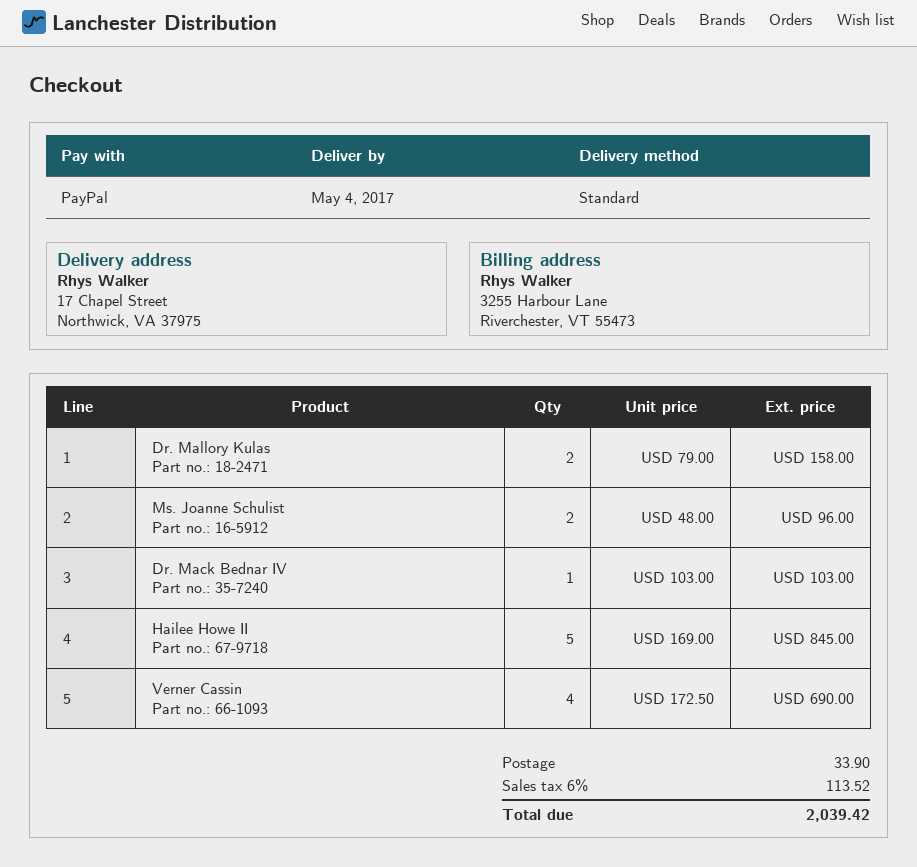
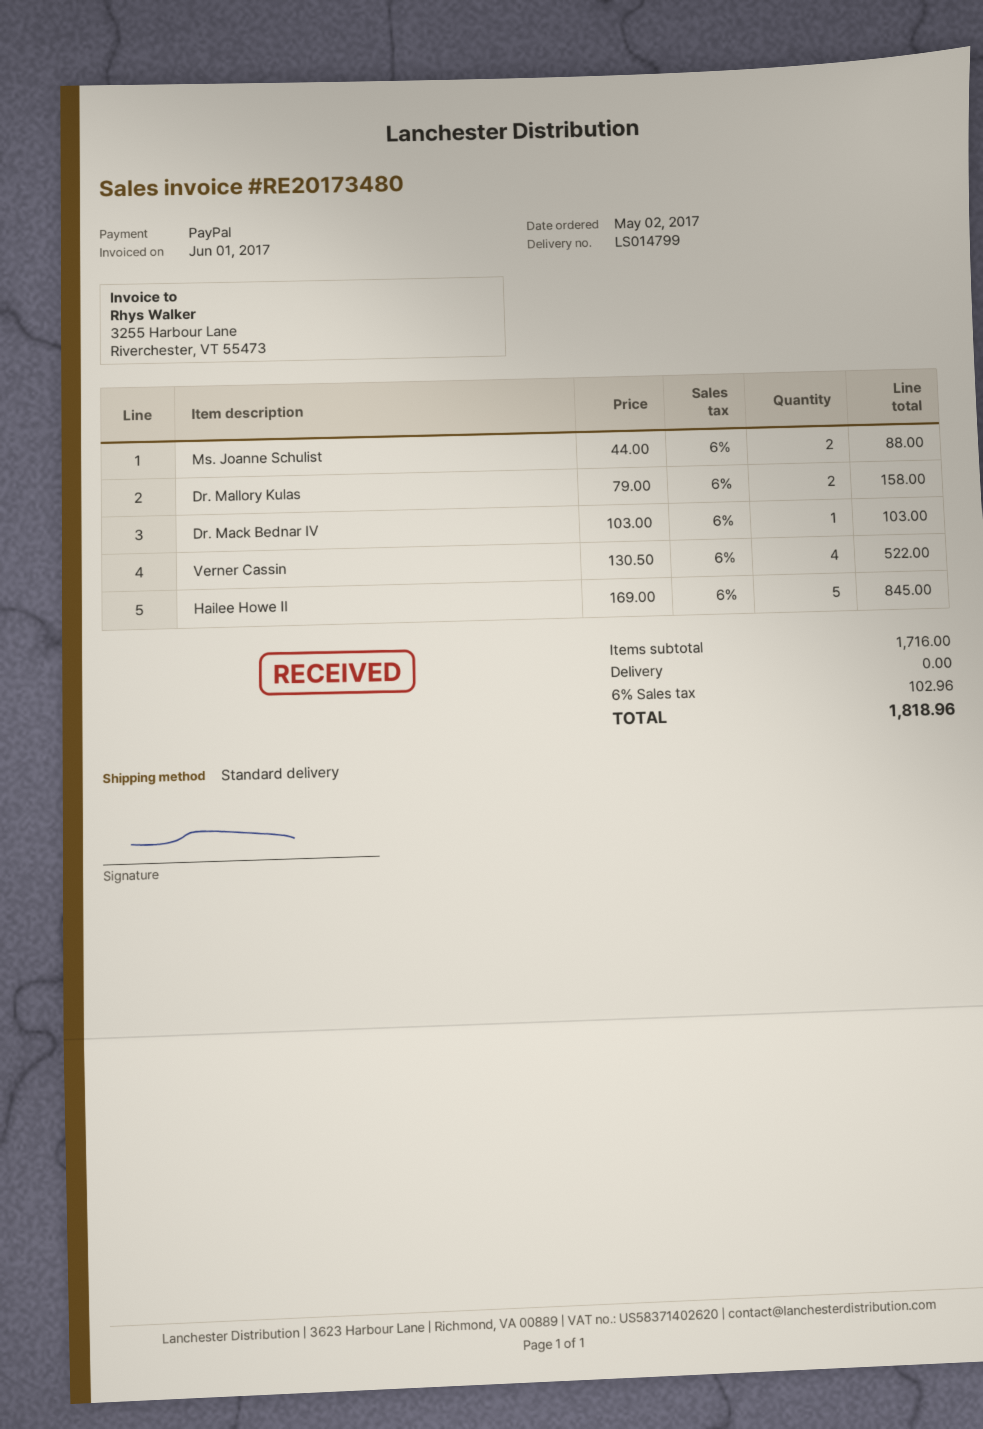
Ms. Joanne Schulist: 2 x 48.00 = 96.00 -> 2 x 44.00 = 88.00
Verner Cassin: 4 x 172.50 = 690.00 -> 4 x 130.50 = 522.00
shipping: 33.90 -> 0.00
tax: 6% = 113.52 -> 6% = 102.96
total: 2039.42 -> 1818.96

